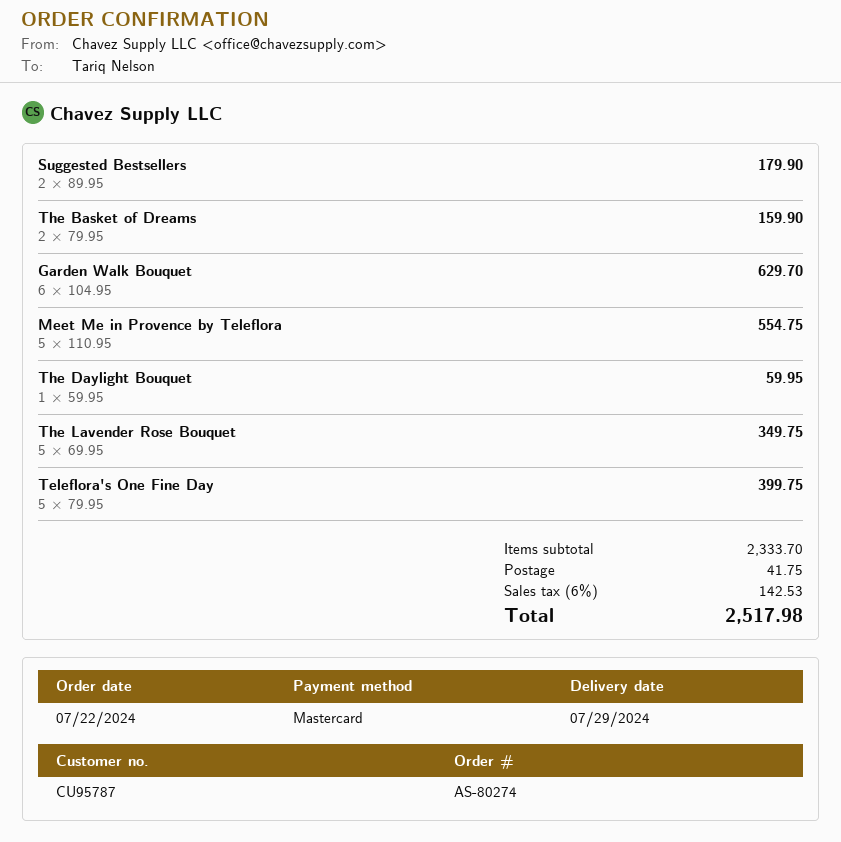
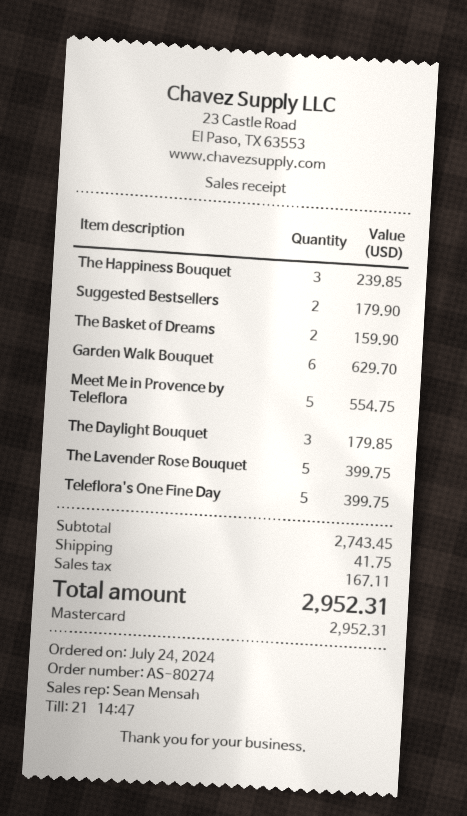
order date: 2024-07-22 -> 2024-07-24
The Daylight Bouquet: 1 for 59.95 -> 3 for 179.85
The Lavender Rose Bouquet: 5 for 349.75 -> 5 for 399.75
The Happiness Bouquet: none -> 3 for 239.85
subtotal: 2333.70 -> 2743.45
tax: 142.53 -> 167.11
total: 2517.98 -> 2952.31

